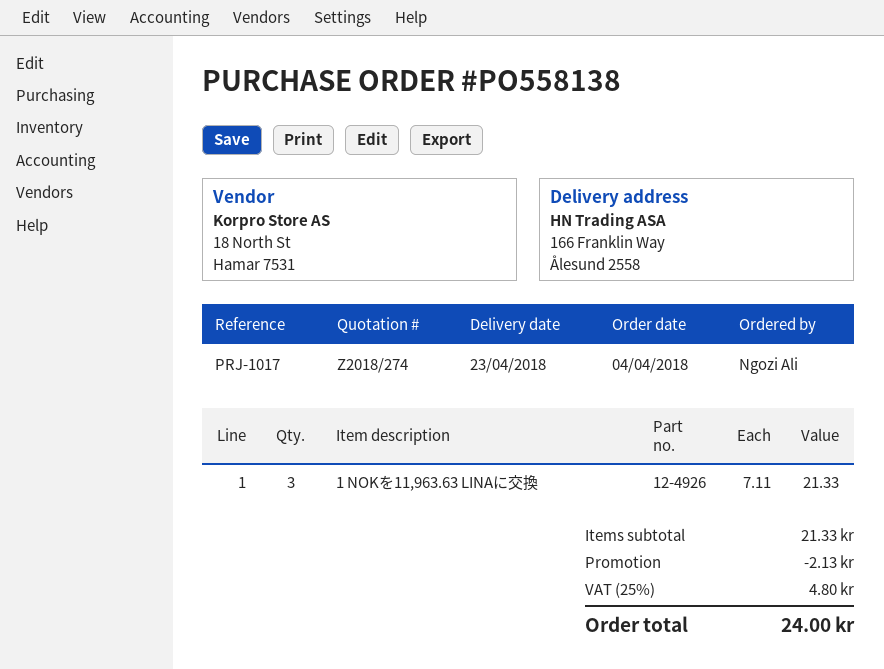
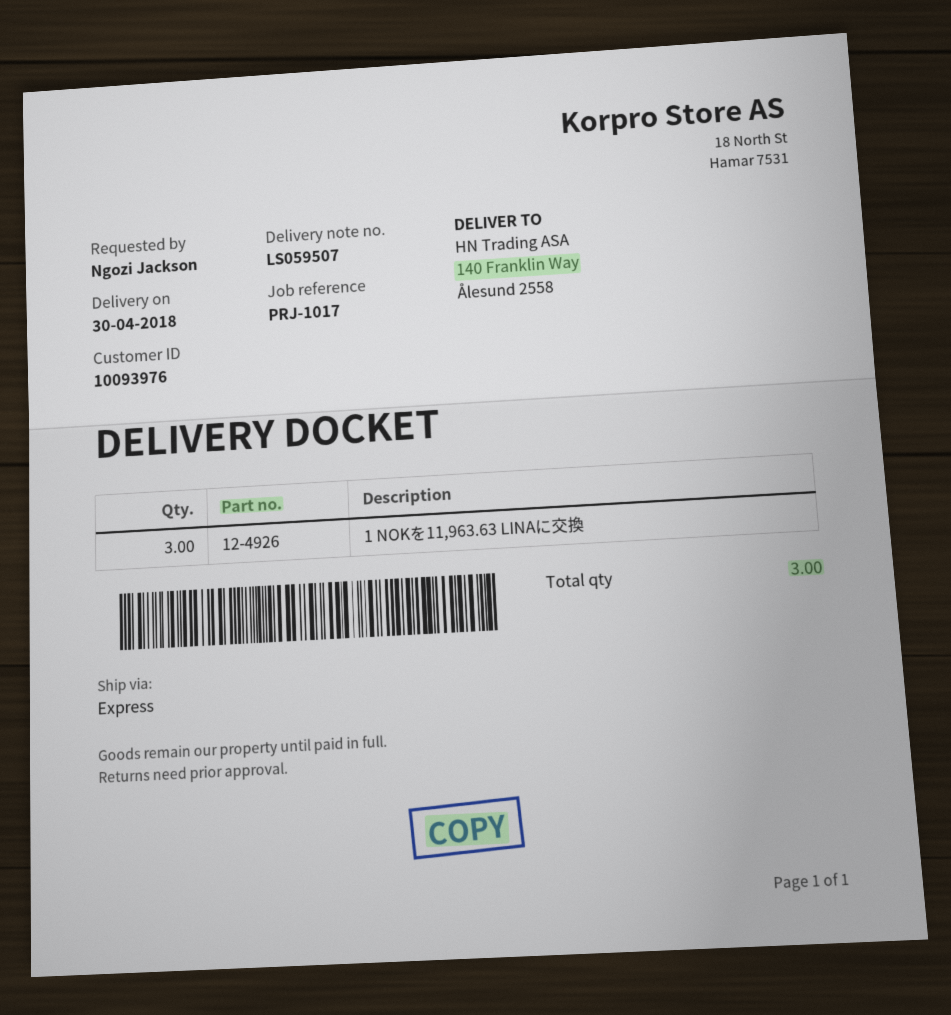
delivery date: 2018-04-23 -> 2018-04-30
ordered by: Ngozi Ali -> Ngozi Jackson
ship to: 166 Franklin Way, Ålesund 2558 -> 140 Franklin Way, Ålesund 2558

